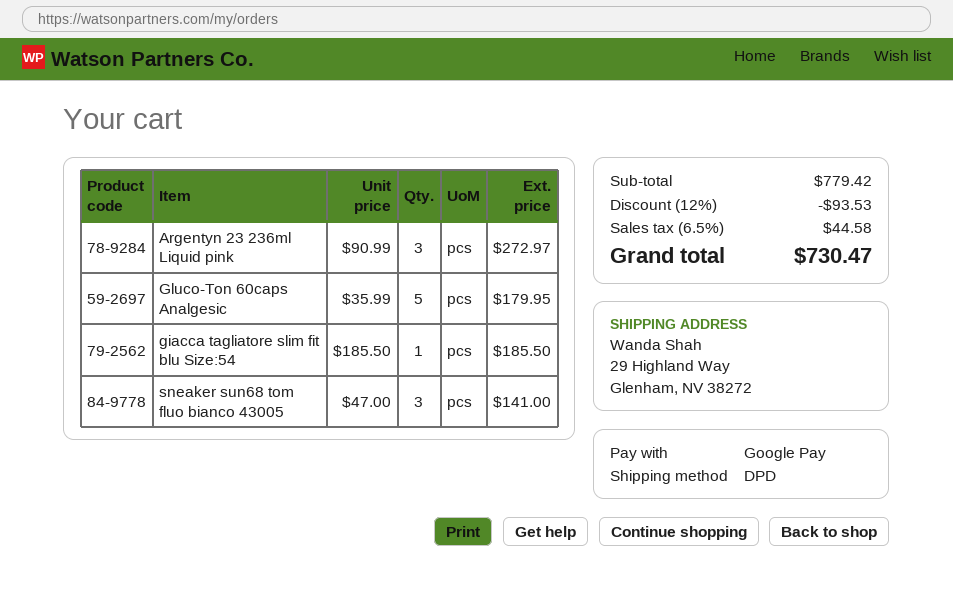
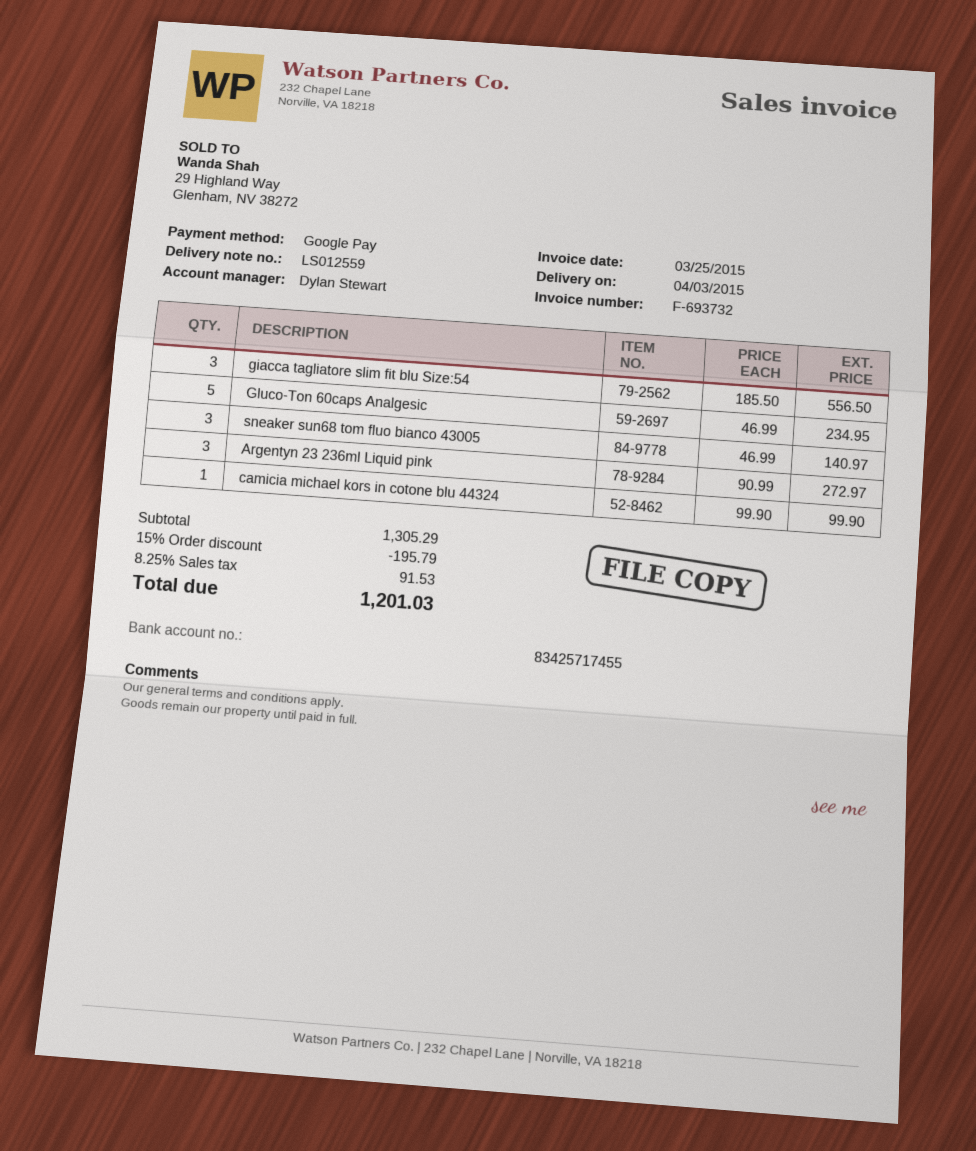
Gluco-Ton 60caps Analgesic: 5 x 35.99 = 179.95 -> 5 x 46.99 = 234.95
giacca tagliatore slim fit blu Size:54: 1 x 185.50 = 185.50 -> 3 x 185.50 = 556.50
sneaker sun68 tom fluo bianco 43005: 3 x 47.00 = 141.00 -> 3 x 46.99 = 140.97
camicia michael kors in cotone blu 44324: none -> 1 x 99.90 = 99.90
subtotal: 779.42 -> 1305.29
discount: 12% = 93.53 -> 15% = 195.79
tax: 6.5% = 44.58 -> 8.25% = 91.53
total: 730.47 -> 1201.03

